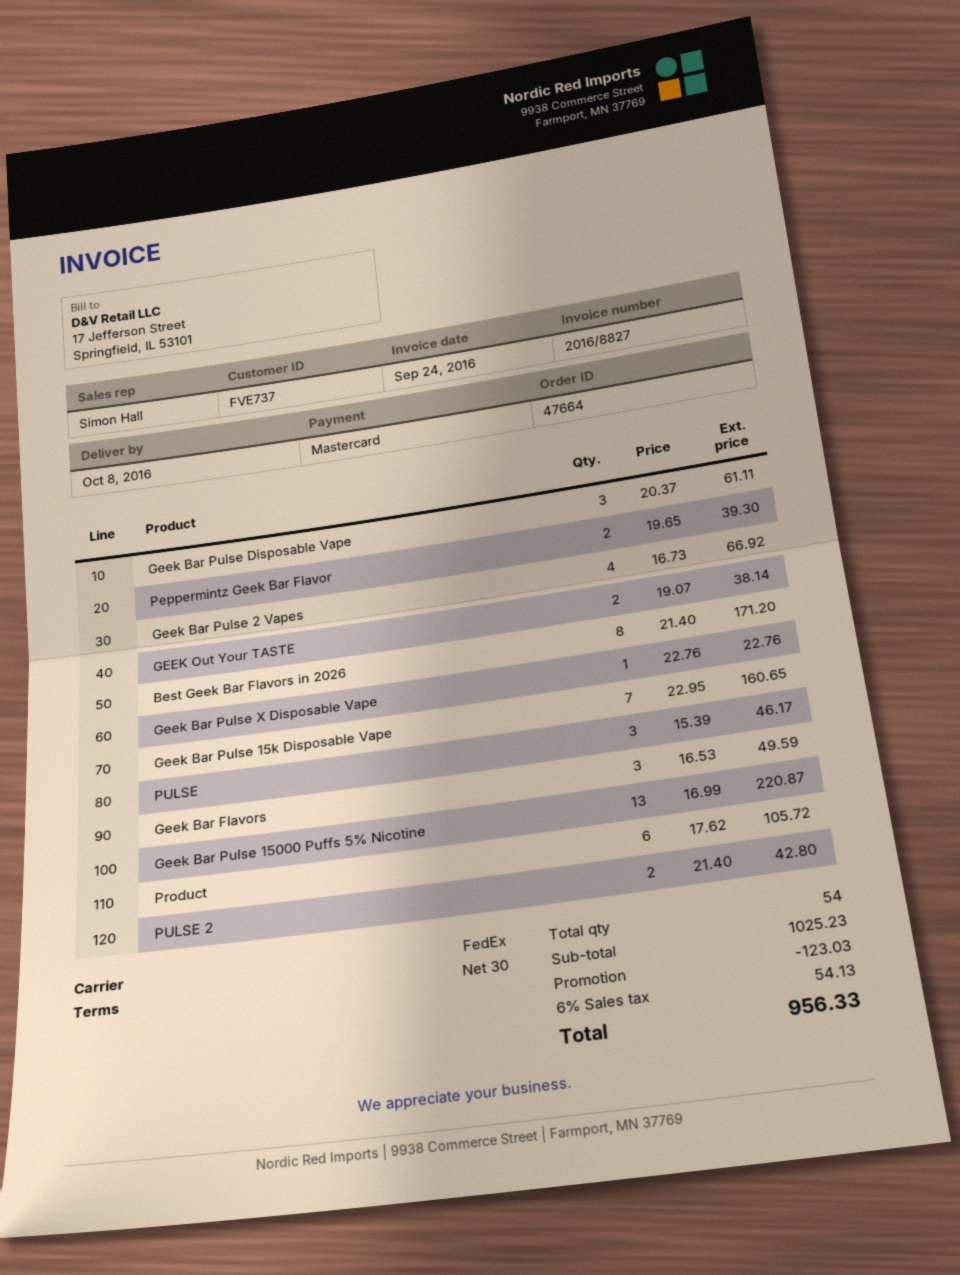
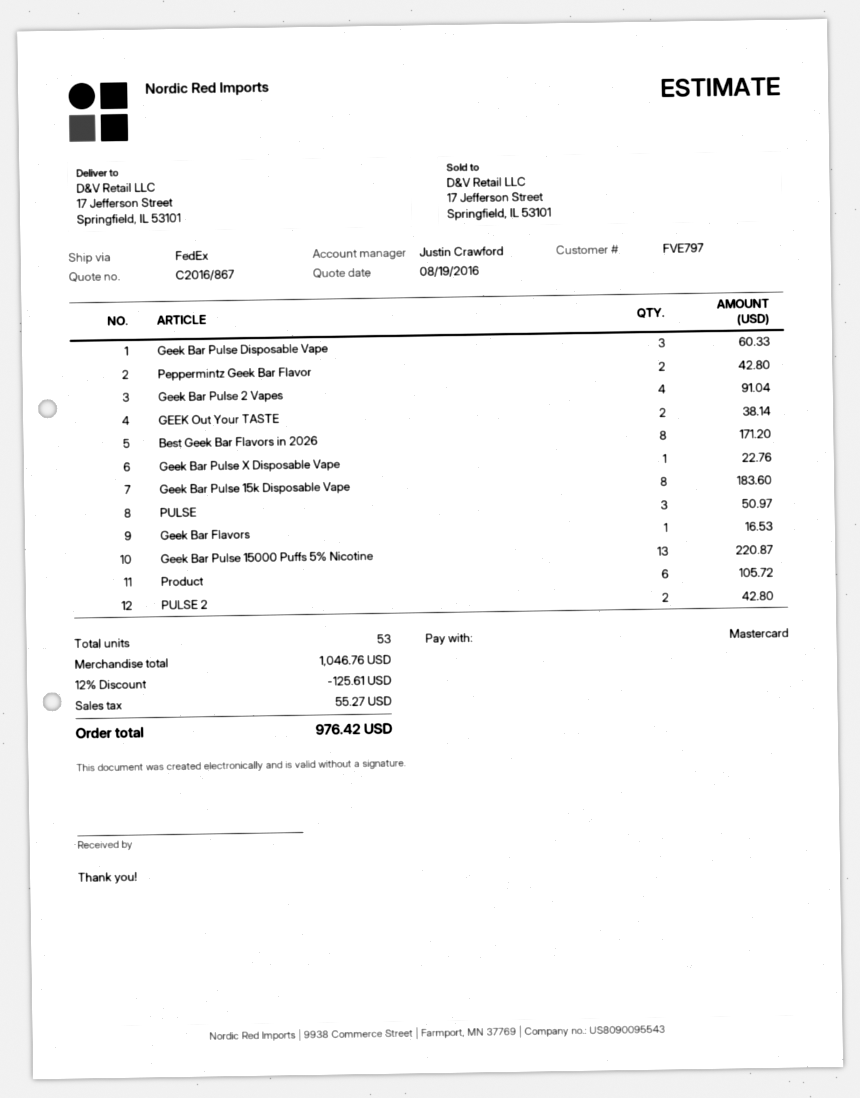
customer number: FVE737 -> FVE797
sales rep: Simon Hall -> Justin Crawford
Geek Bar Pulse Disposable Vape: 3 for 61.11 -> 3 for 60.33
Peppermintz Geek Bar Flavor: 2 for 39.30 -> 2 for 42.80
Geek Bar Pulse 2 Vapes: 4 for 66.92 -> 4 for 91.04
Geek Bar Pulse 15k Disposable Vape: 7 for 160.65 -> 8 for 183.60
PULSE: 3 for 46.17 -> 3 for 50.97
Geek Bar Flavors: 3 for 49.59 -> 1 for 16.53
total quantity: 54 -> 53
subtotal: 1025.23 -> 1046.76
discount: 123.03 -> 125.61
tax: 54.13 -> 55.27
total: 956.33 -> 976.42

